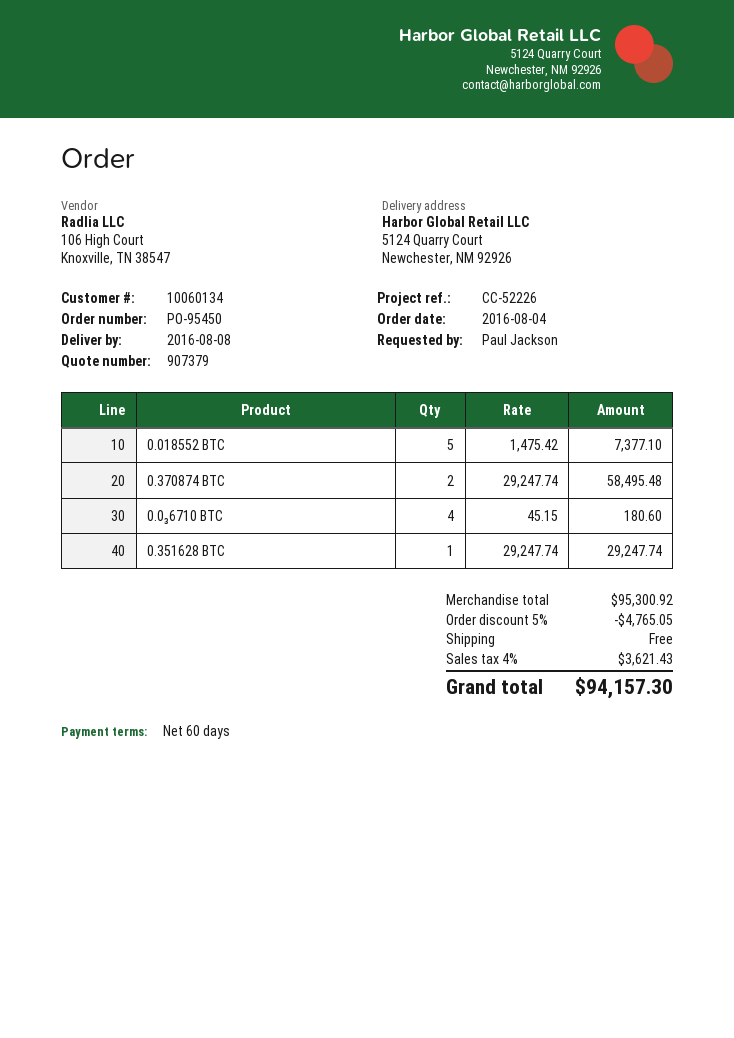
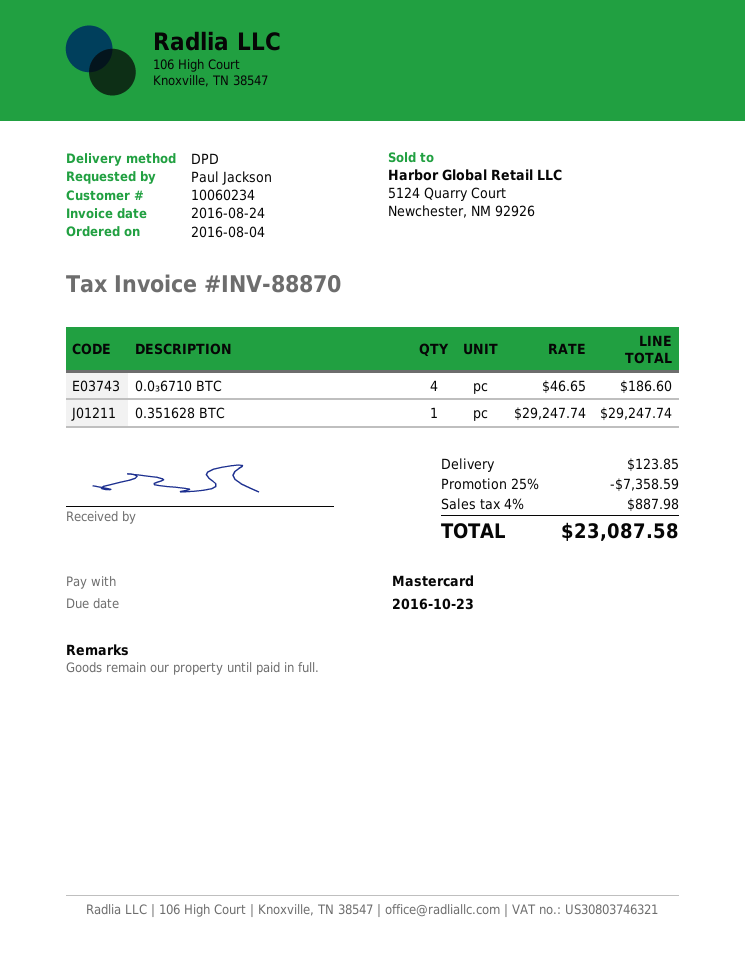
customer number: 10060134 -> 10060234
0.018552 BTC: 5 x 1475.42 = 7377.10 -> none
0.370874 BTC: 2 x 29247.74 = 58495.48 -> none
0.0₃6710 BTC: 4 x 45.15 = 180.60 -> 4 x 46.65 = 186.60
discount: 5% = 4765.05 -> 25% = 7358.59
shipping: 0.00 -> 123.85
tax: 4% = 3621.43 -> 4% = 887.98
total: 94157.30 -> 23087.58

